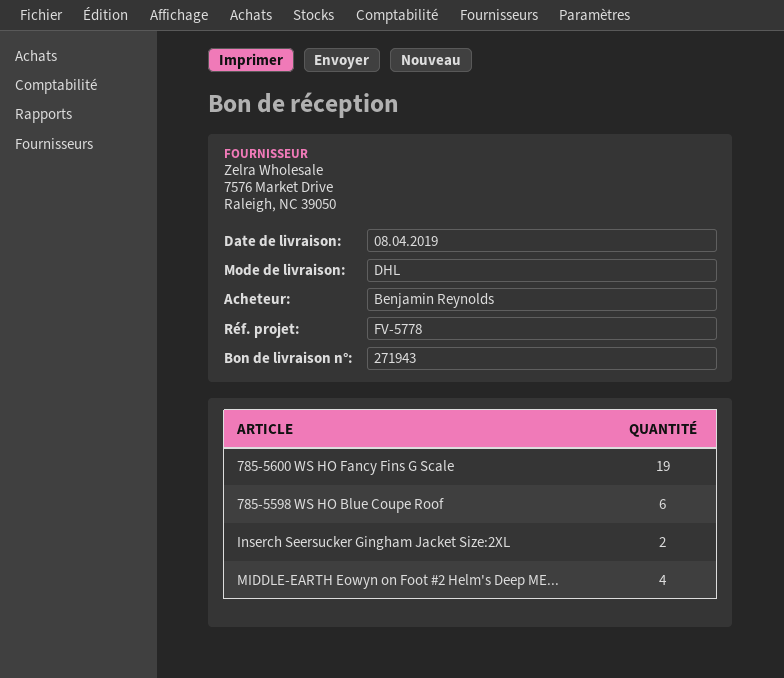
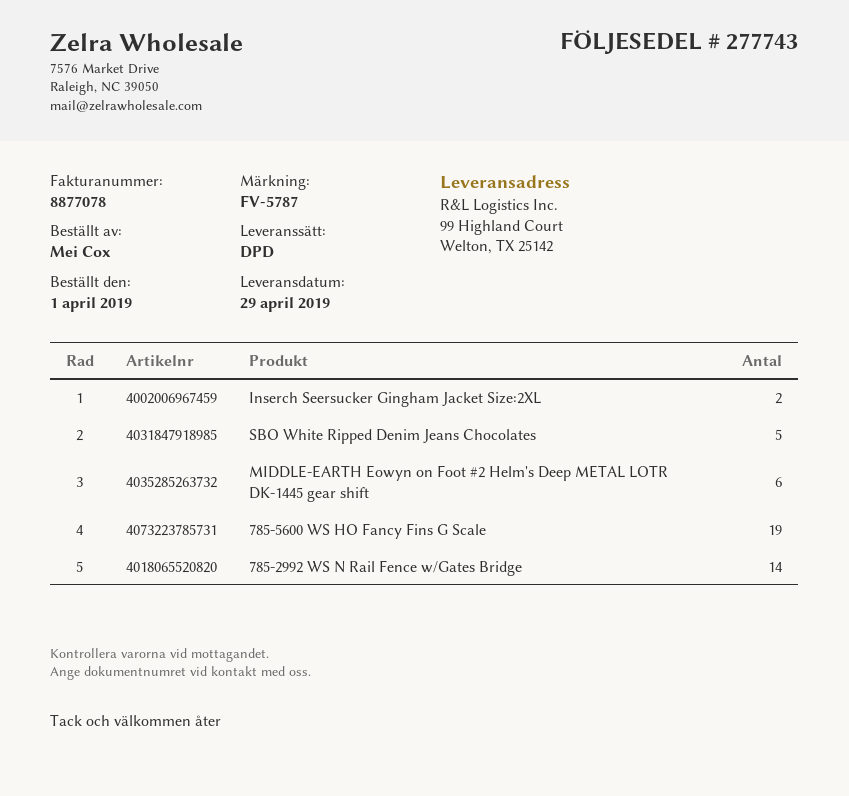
delivery note number: 271943 -> 277743
delivery date: 2019-04-08 -> 2019-04-29
reference: FV-5778 -> FV-5787
ordered by: Benjamin Reynolds -> Mei Cox
shipping method: DHL -> DPD
785-5598 WS HO Blue Coupe Roof: 6 -> none
MIDDLE-EARTH Eowyn on Foot #2 Helm's Deep ME...: 4 -> 6
SBO White Ripped Denim Jeans Chocolates: none -> 5
785-2992 WS N Rail Fence w/Gates Bridge: none -> 14

